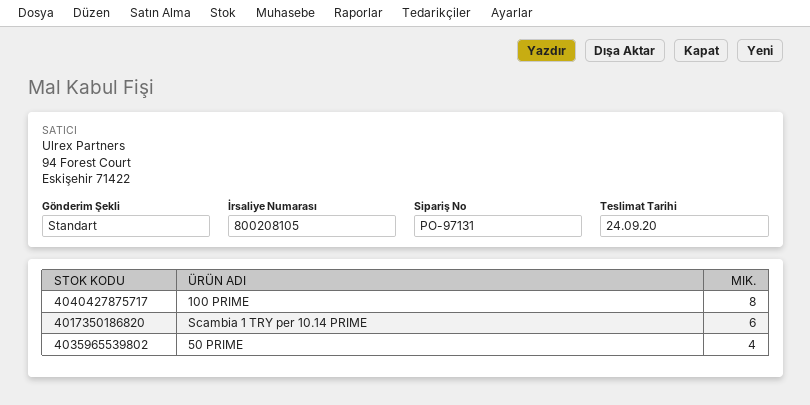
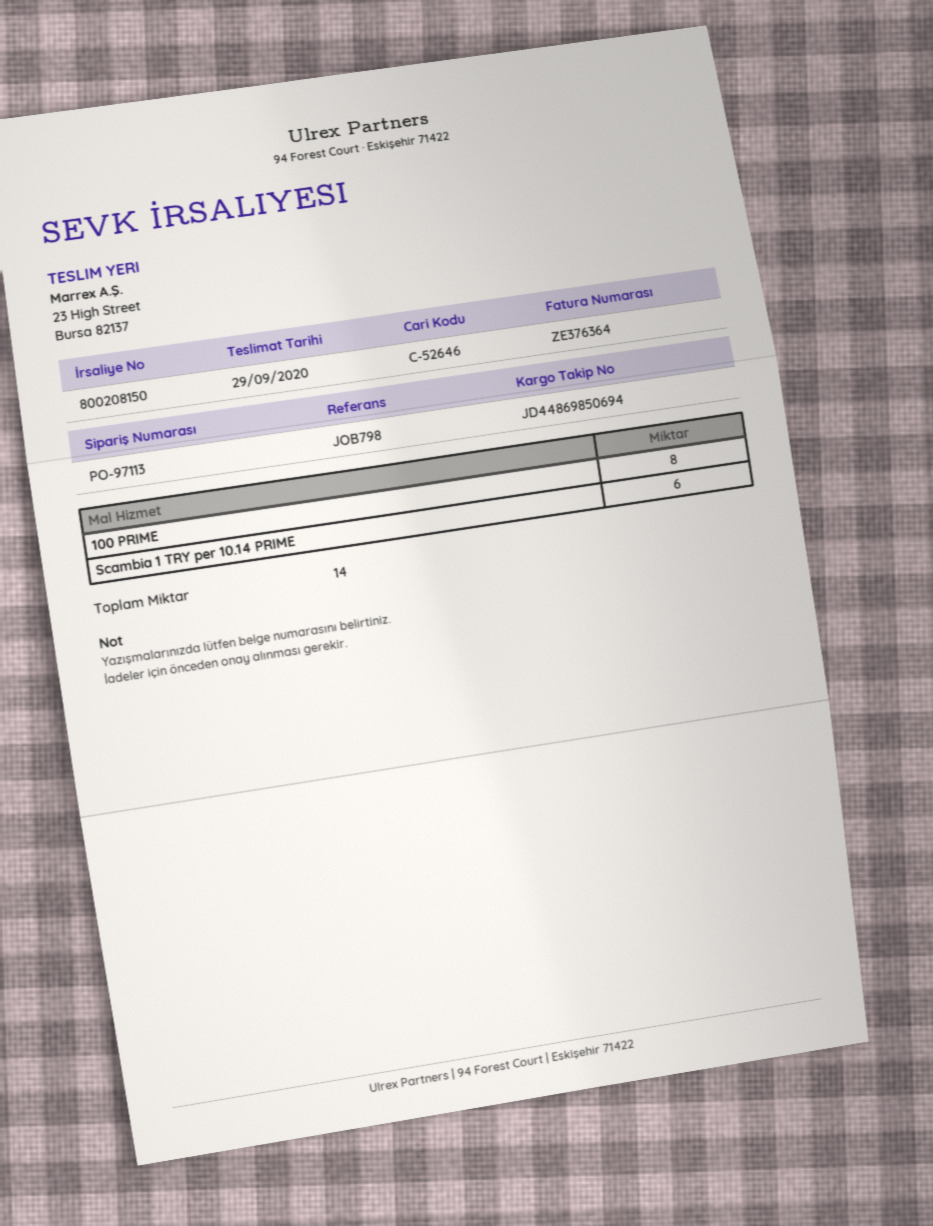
order number: PO-97131 -> PO-97113
delivery note number: 800208105 -> 800208150
delivery date: 2020-09-24 -> 2020-09-29
50 PRIME: 4 -> none

